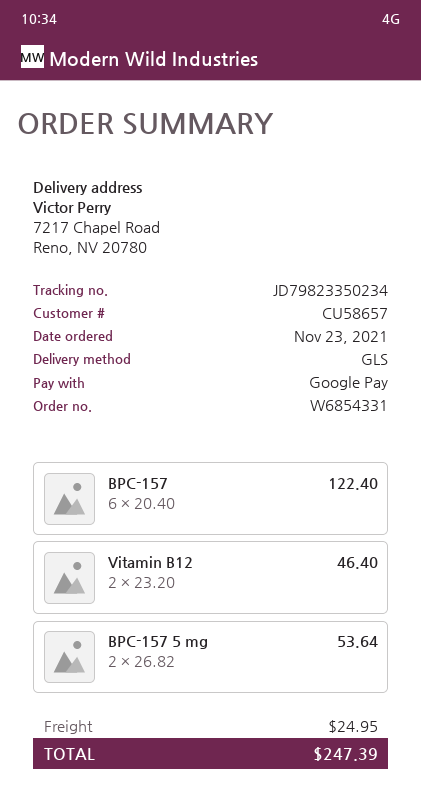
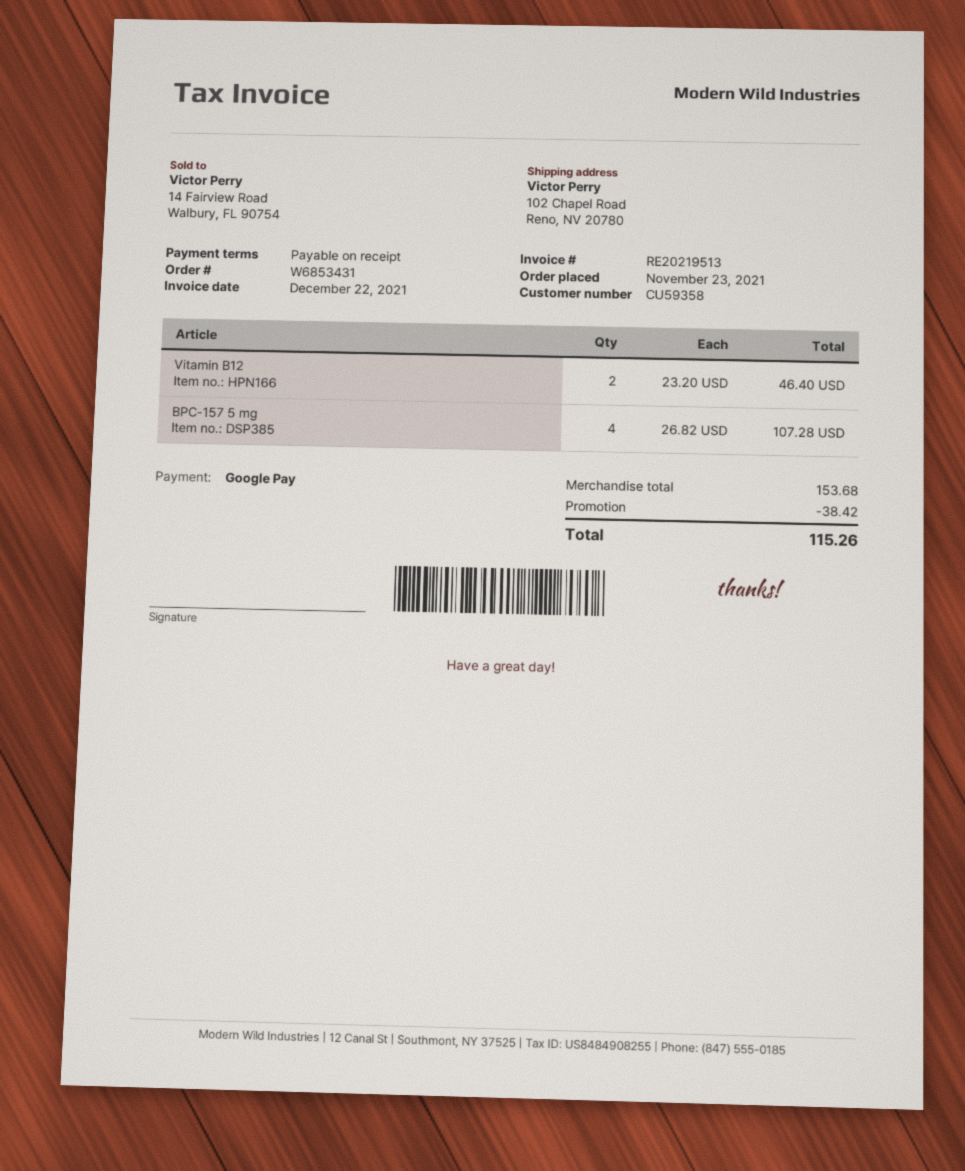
order number: W6854331 -> W6853431
customer number: CU58657 -> CU59358
ship to: 7217 Chapel Road, Reno, NV 20780 -> 102 Chapel Road, Reno, NV 20780
BPC-157: 6 x 20.40 = 122.40 -> none
BPC-157 5 mg: 2 x 26.82 = 53.64 -> 4 x 26.82 = 107.28
discount: none -> 38.42
shipping: 24.95 -> none
total: 247.39 -> 115.26

